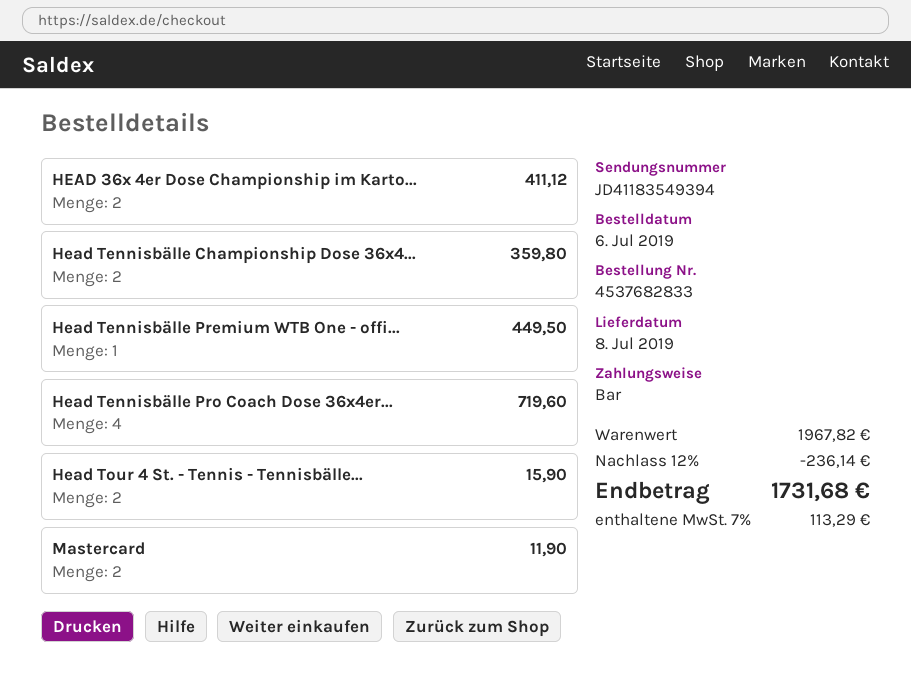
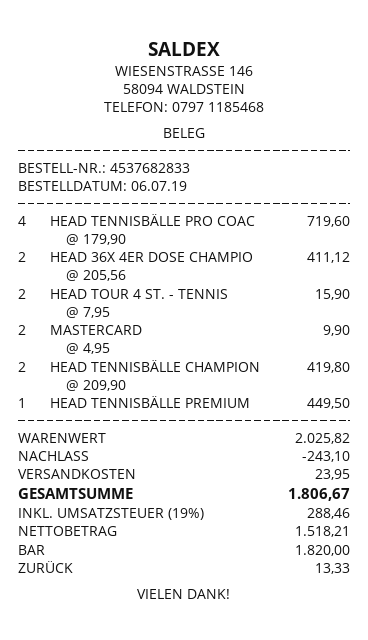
Head Tennisbälle Championship Dose 36x4...: 2 for 359.80 -> 2 for 419.80
Mastercard: 2 for 11.90 -> 2 for 9.90
subtotal: 1967.82 -> 2025.82
discount: 236.14 -> 243.10
shipping: none -> 23.95
tax: 7% = 113.29 -> 19% = 288.46
total: 1731.68 -> 1806.67

